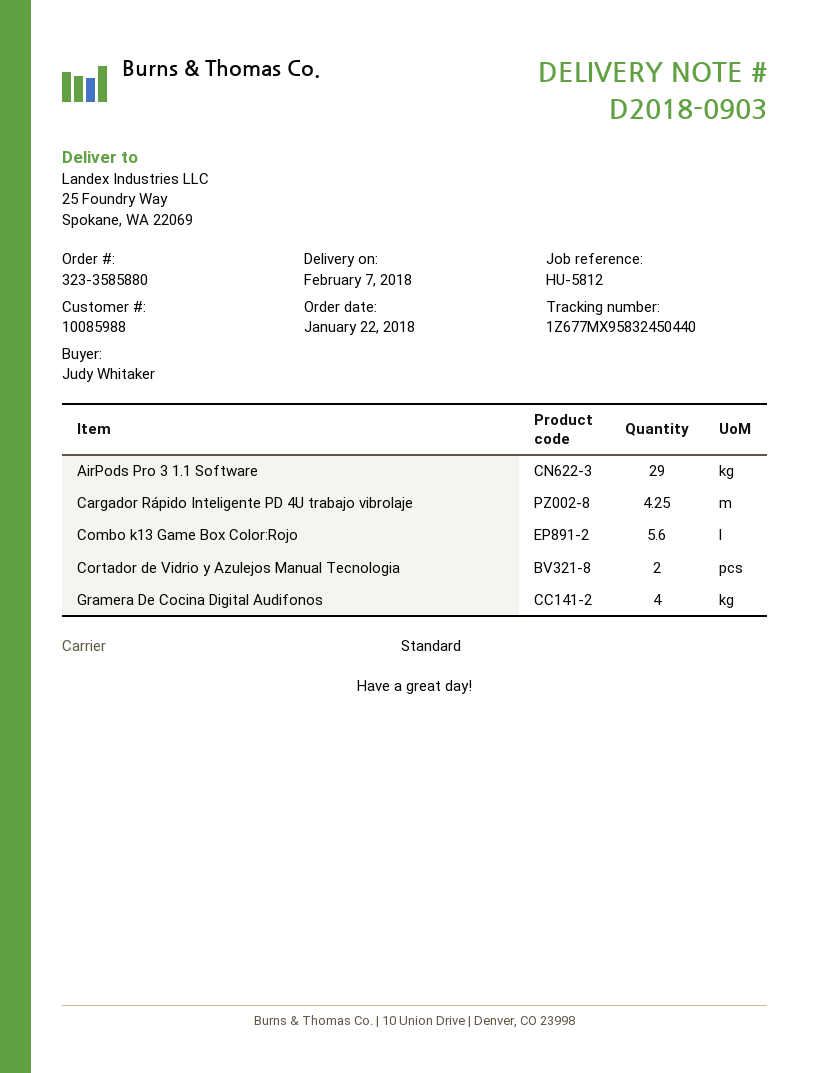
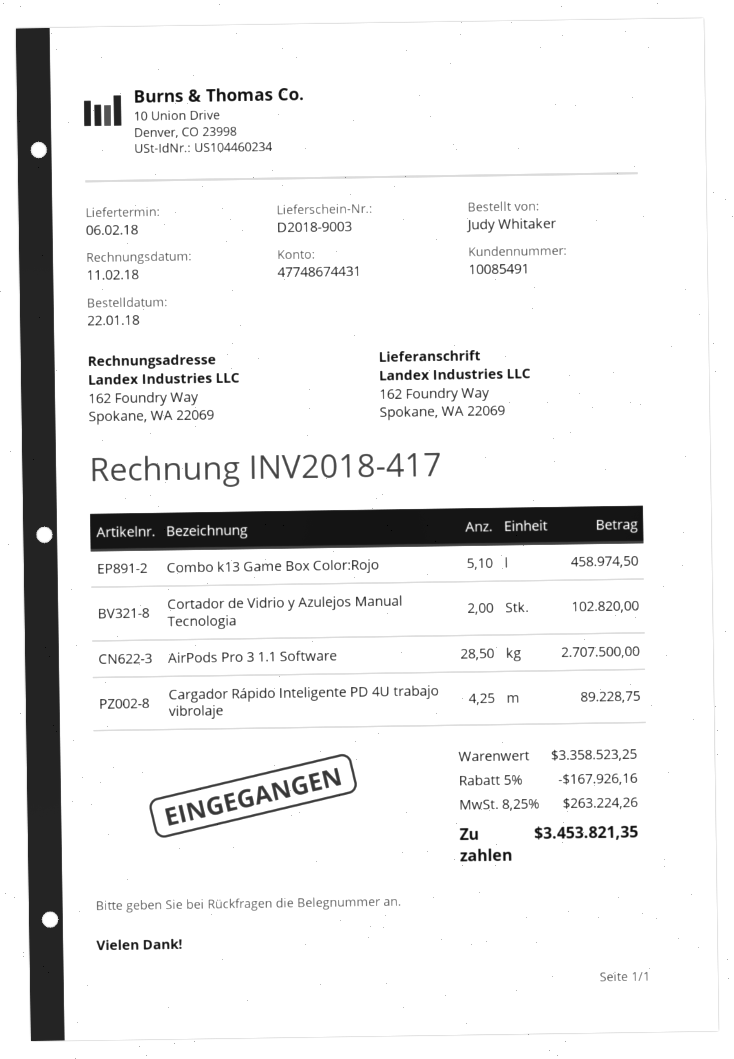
delivery note number: D2018-0903 -> D2018-9003
delivery date: 2018-02-07 -> 2018-02-06
customer number: 10085988 -> 10085491
ship to: 25 Foundry Way, Spokane, WA 22069 -> 162 Foundry Way, Spokane, WA 22069
AirPods Pro 3 1.1 Software: 29 -> 28.5
Combo k13 Game Box Color:Rojo: 5.6 -> 5.1
Gramera De Cocina Digital Audifonos: 4 -> none

